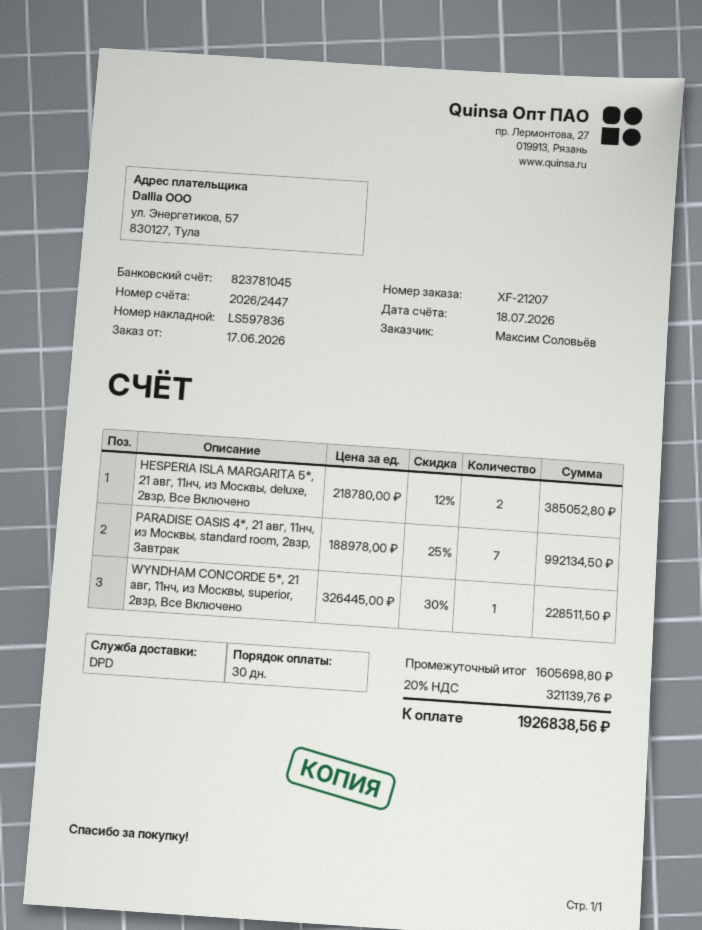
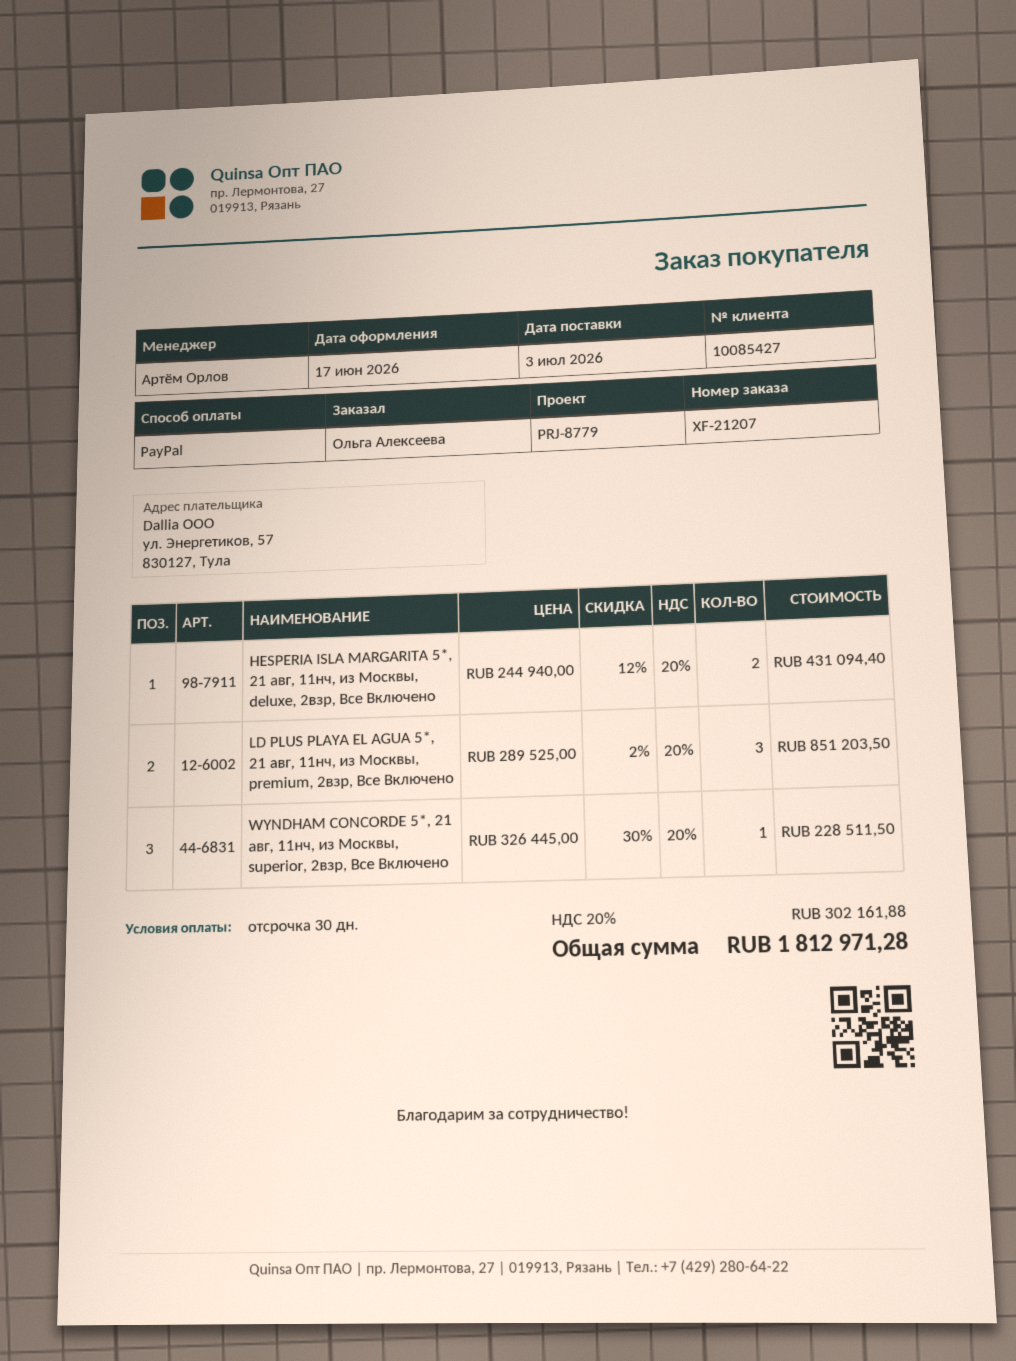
ordered by: Максим Соловьёв -> Ольга Алексеева
HESPERIA ISLA MARGARITA 5*, 21 авг, 11нч, из Москвы, deluxe, 2взр, Все Включено: 2 x 218780.00 - 12% = 385052.80 -> 2 x 244940.00 - 12% = 431094.40
PARADISE OASIS 4*, 21 авг, 11нч, из Москвы, standard room, 2взр, Завтрак: 7 x 188978.00 - 25% = 992134.50 -> none
LD PLUS PLAYA EL AGUA 5*, 21 авг, 11нч, из Москвы, premium, 2взр, Все Включено: none -> 3 x 289525.00 - 2% = 851203.50
tax: 20% = 321139.76 -> 20% = 302161.88
total: 1926838.56 -> 1812971.28

